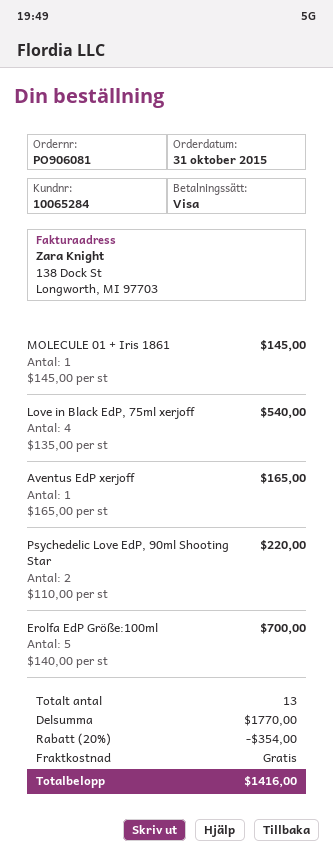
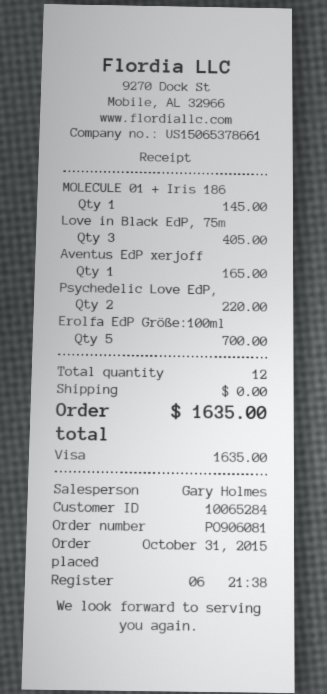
Love in Black EdP, 75ml xerjoff: 4 for 540.00 -> 3 for 405.00
total quantity: 13 -> 12
discount: 20% = 354.00 -> none
total: 1416.00 -> 1635.00

